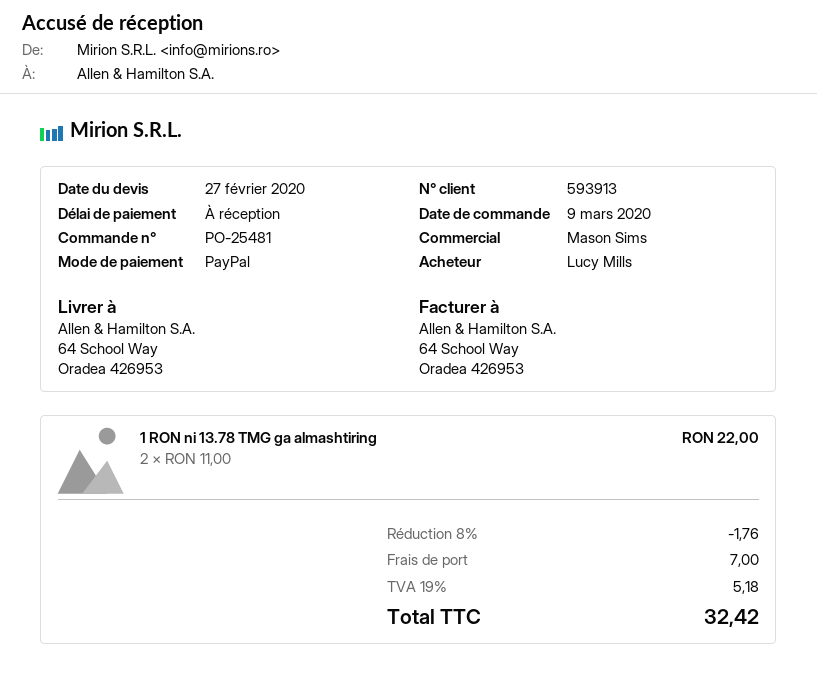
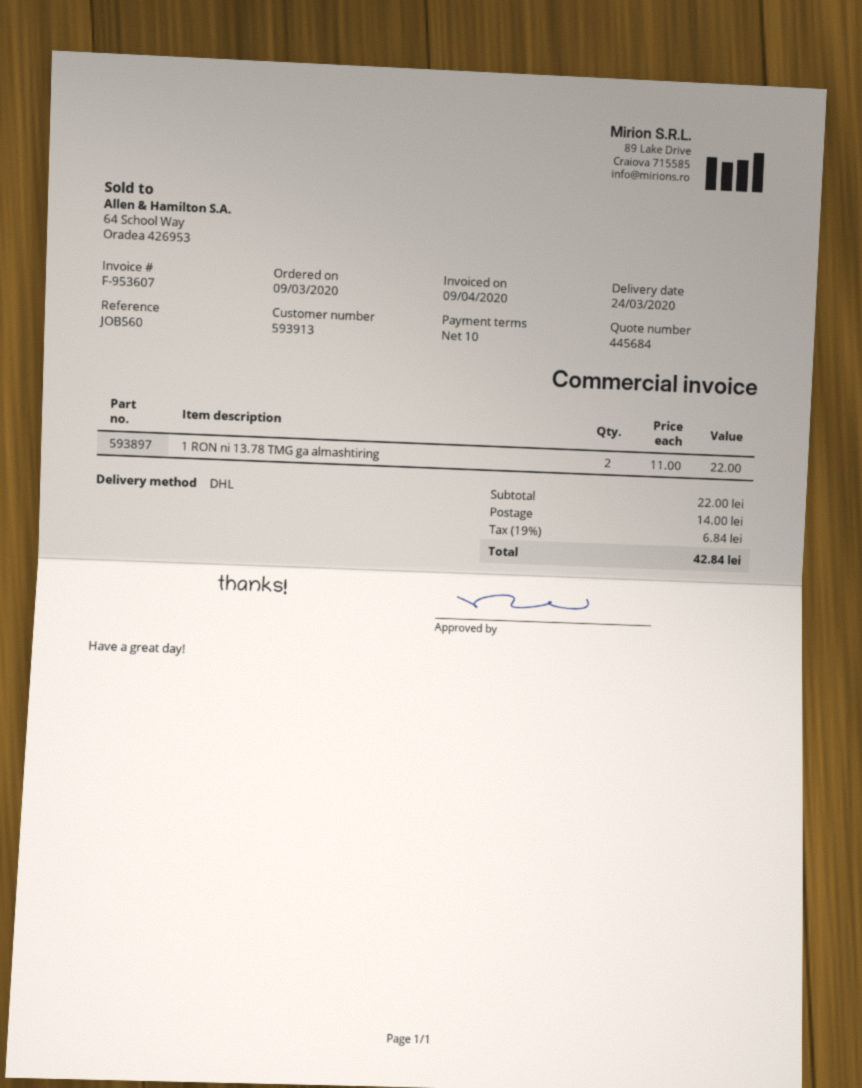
payment terms: on receipt -> 10 days
discount: 8% = 1.76 -> none
shipping: 7.00 -> 14.00
tax: 19% = 5.18 -> 19% = 6.84
total: 32.42 -> 42.84

